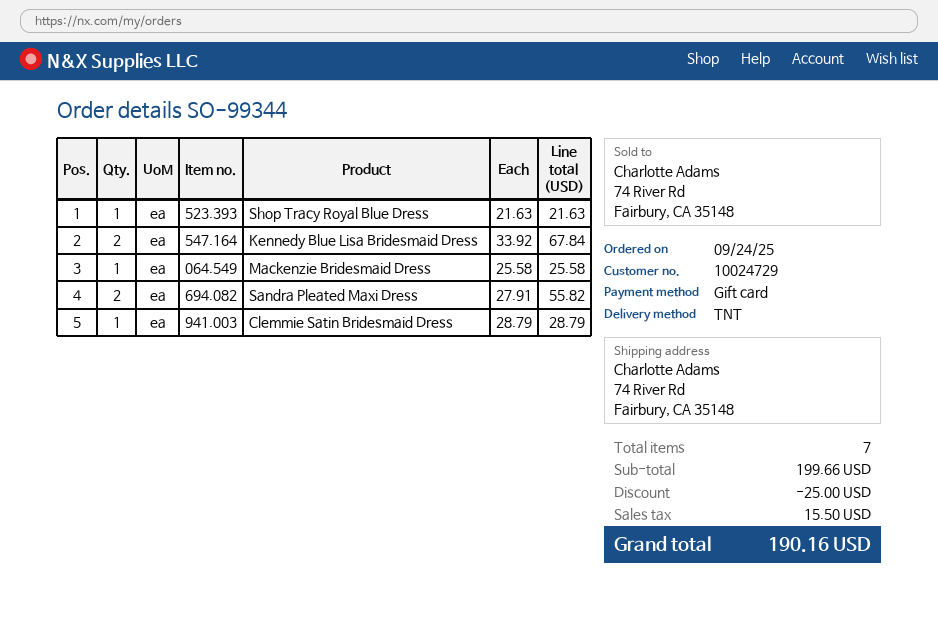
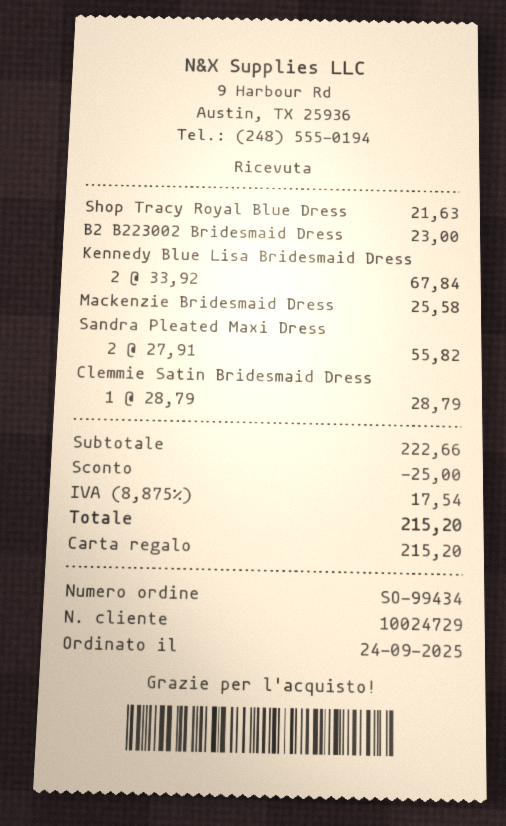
order number: SO-99344 -> SO-99434
B2 B223002 Bridesmaid Dress: none -> 1 x 23.00 = 23.00
subtotal: 199.66 -> 222.66
tax: 15.50 -> 17.54
total: 190.16 -> 215.20

